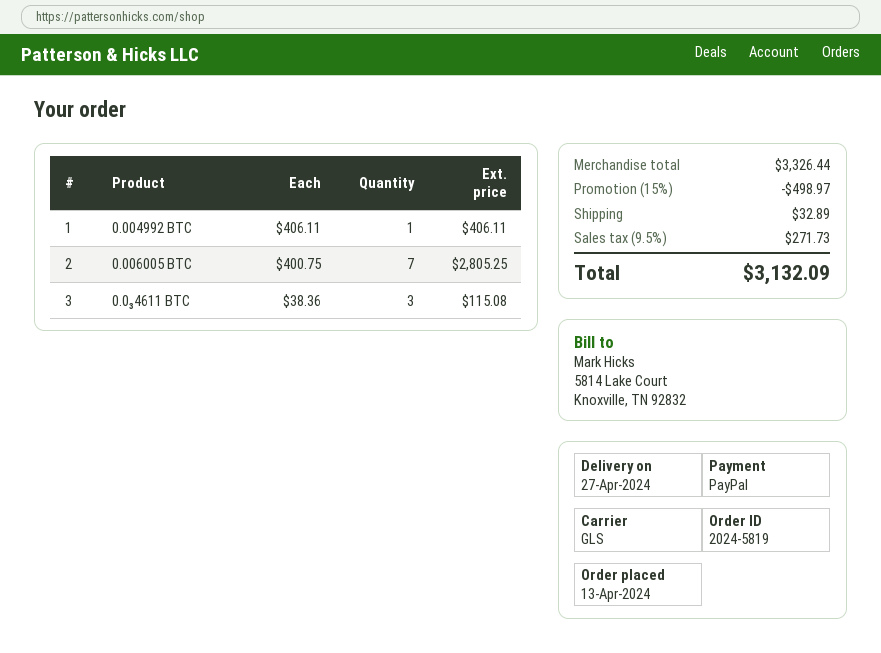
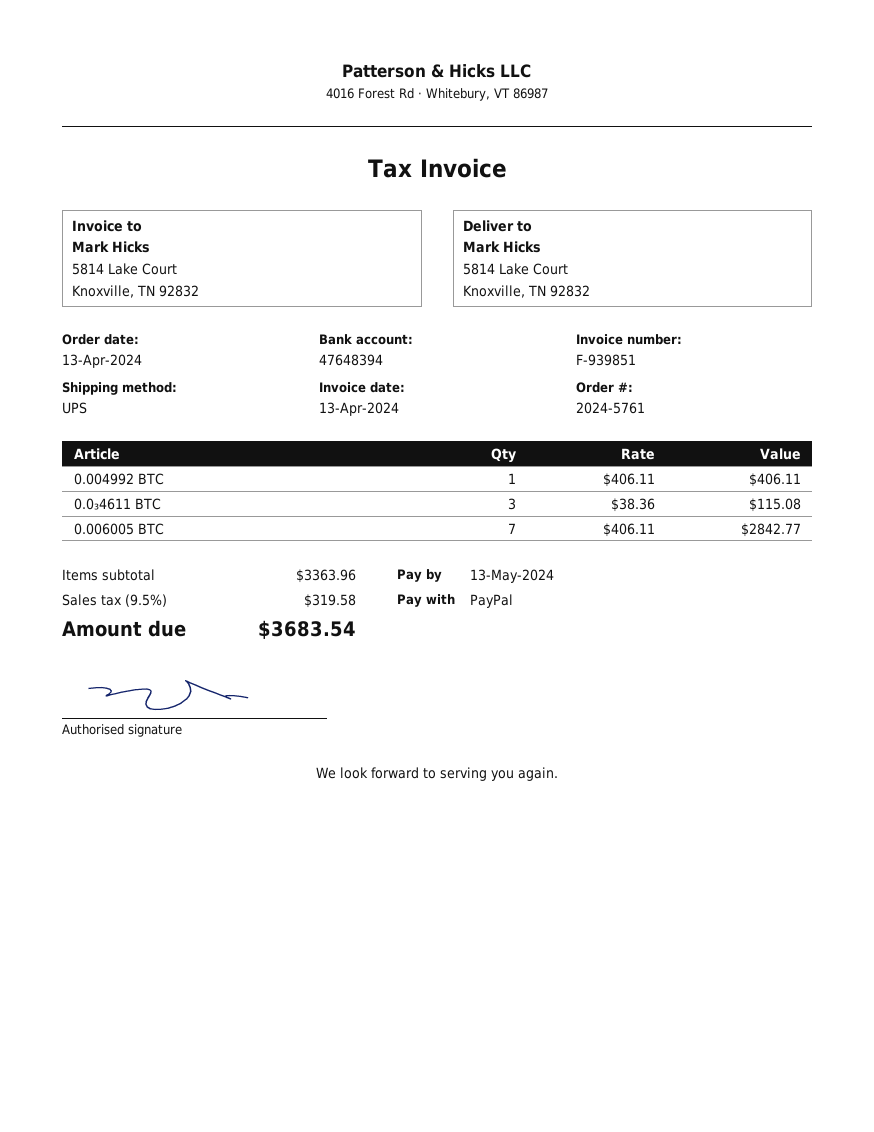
order number: 2024-5819 -> 2024-5761
shipping method: GLS -> UPS
0.006005 BTC: 7 x 400.75 = 2805.25 -> 7 x 406.11 = 2842.77
subtotal: 3326.44 -> 3363.96
discount: 15% = 498.97 -> none
shipping: 32.89 -> none
tax: 9.5% = 271.73 -> 9.5% = 319.58
total: 3132.09 -> 3683.54

